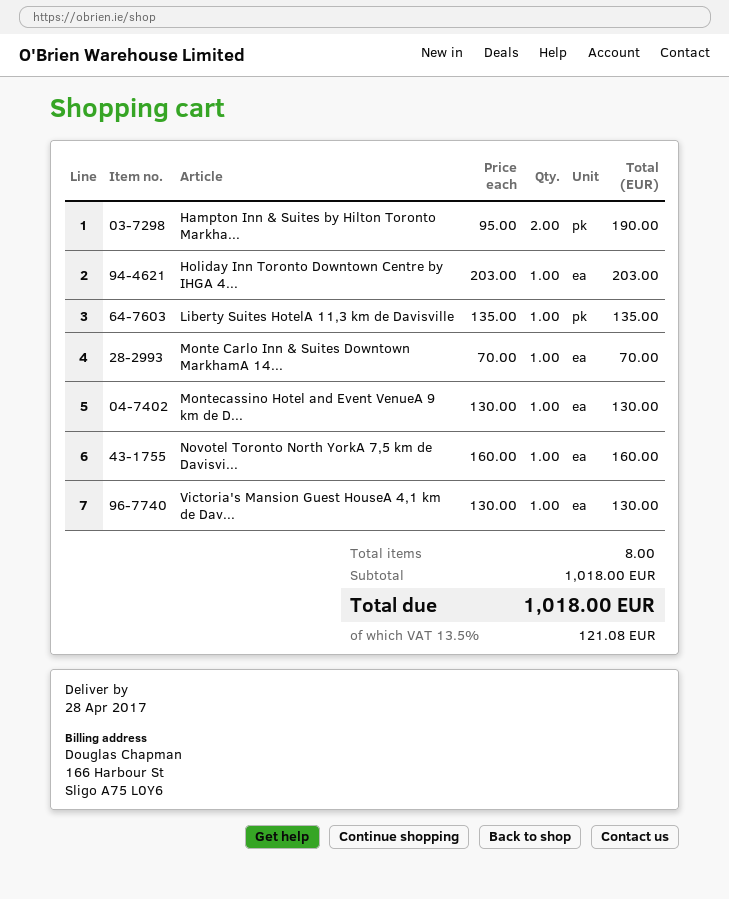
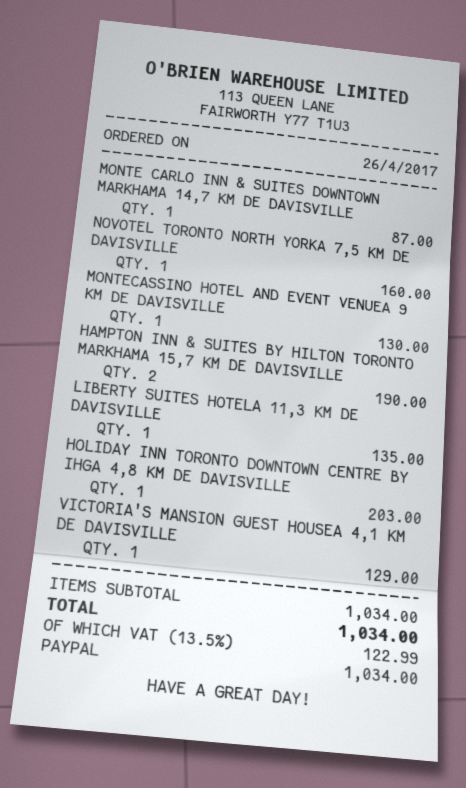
Monte Carlo Inn & Suites Downtown MarkhamA 14...: 1 for 70.00 -> 1 for 87.00
Victoria's Mansion Guest HouseA 4,1 km de Dav...: 1 for 130.00 -> 1 for 129.00
subtotal: 1018.00 -> 1034.00
tax: 13.5% = 121.08 -> 13.5% = 122.99
total: 1018.00 -> 1034.00

